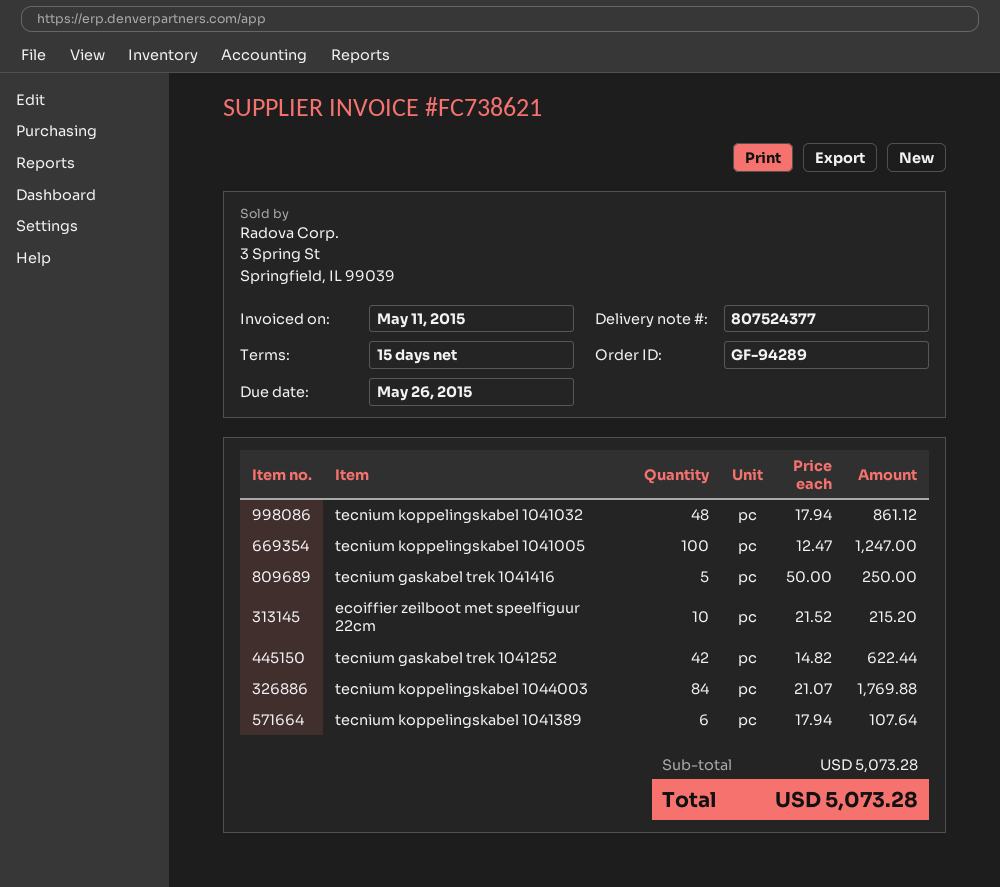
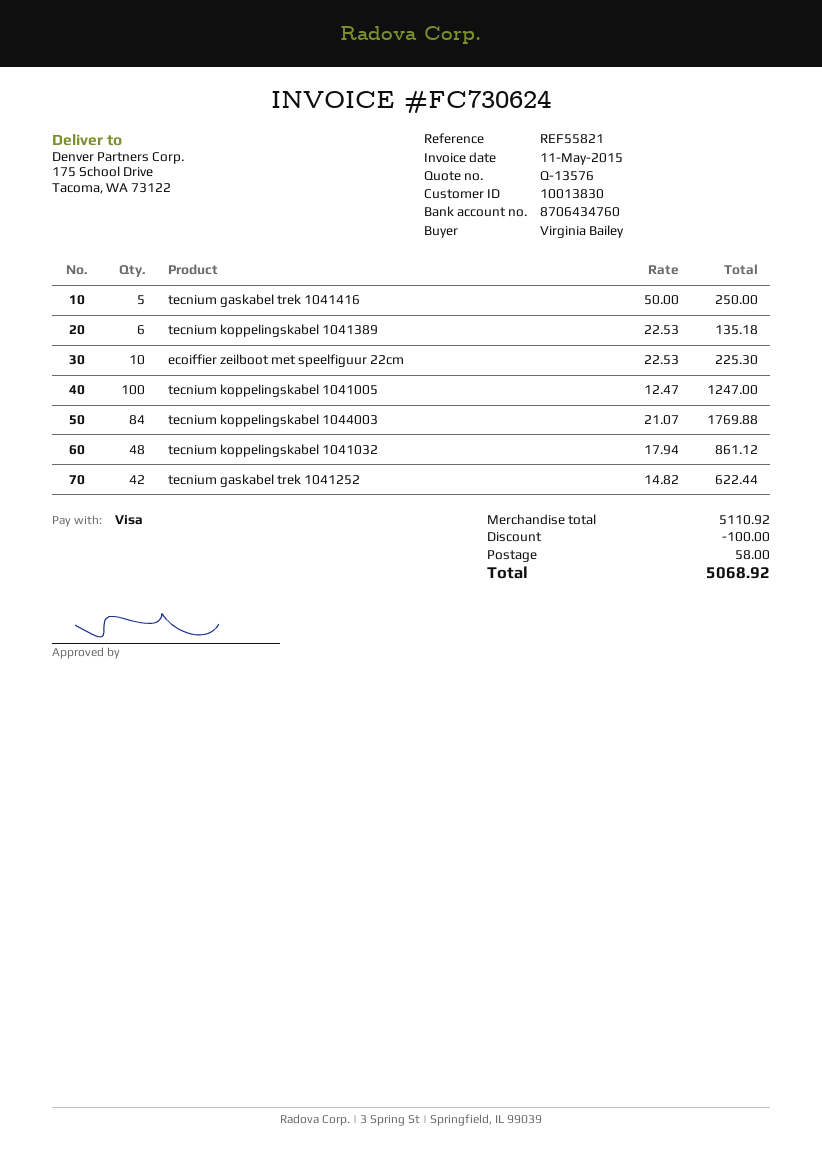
invoice number: FC738621 -> FC730624
ecoiffier zeilboot met speelfiguur 22cm: 10 x 21.52 = 215.20 -> 10 x 22.53 = 225.30
tecnium koppelingskabel 1041389: 6 x 17.94 = 107.64 -> 6 x 22.53 = 135.18
subtotal: 5073.28 -> 5110.92
discount: none -> 100.00
shipping: none -> 58.00
total: 5073.28 -> 5068.92

